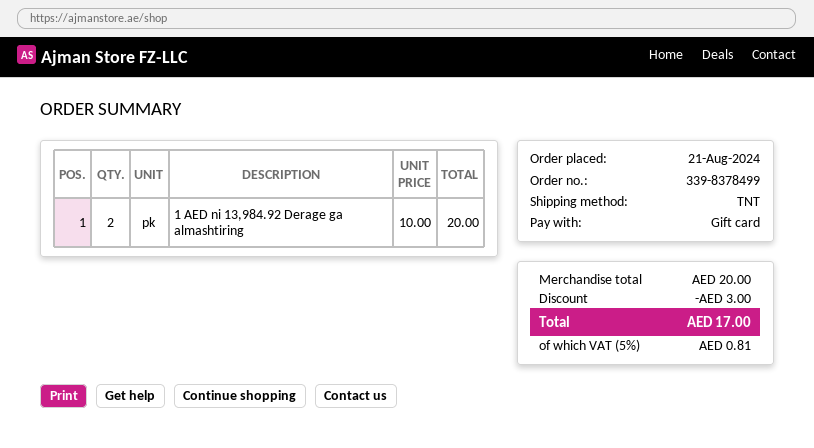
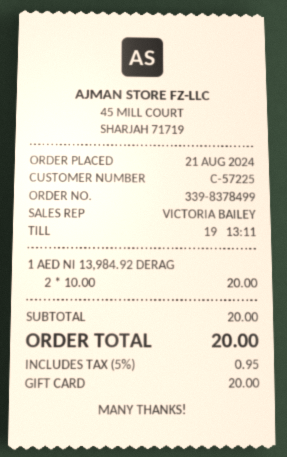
discount: 3.00 -> none
tax: 5% = 0.81 -> 5% = 0.95
total: 17.00 -> 20.00

